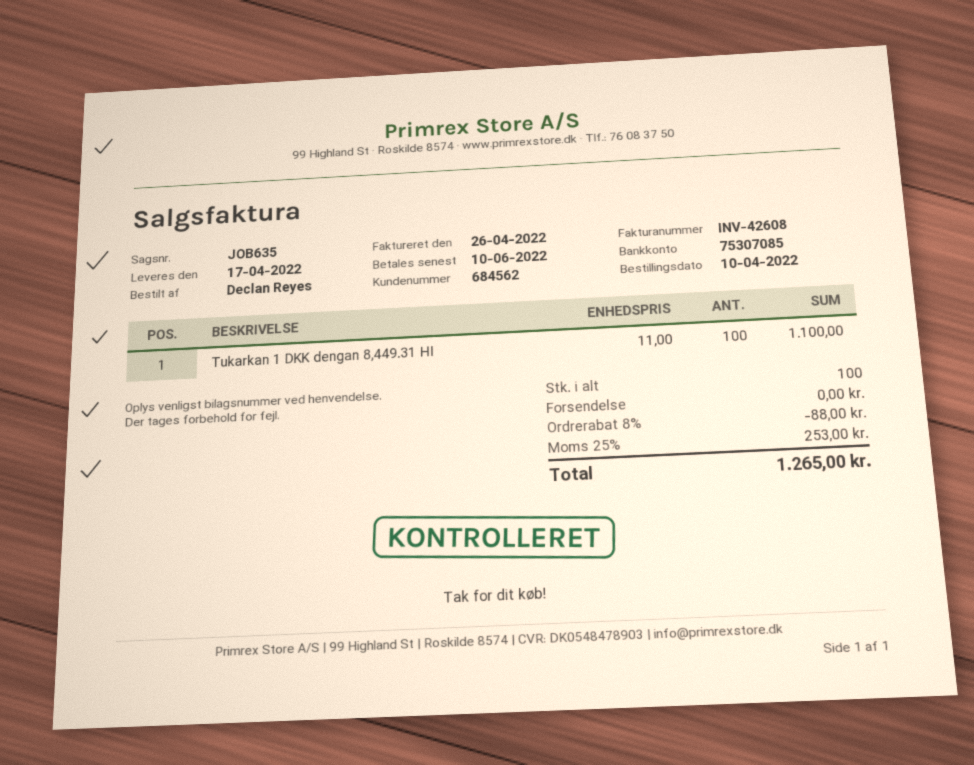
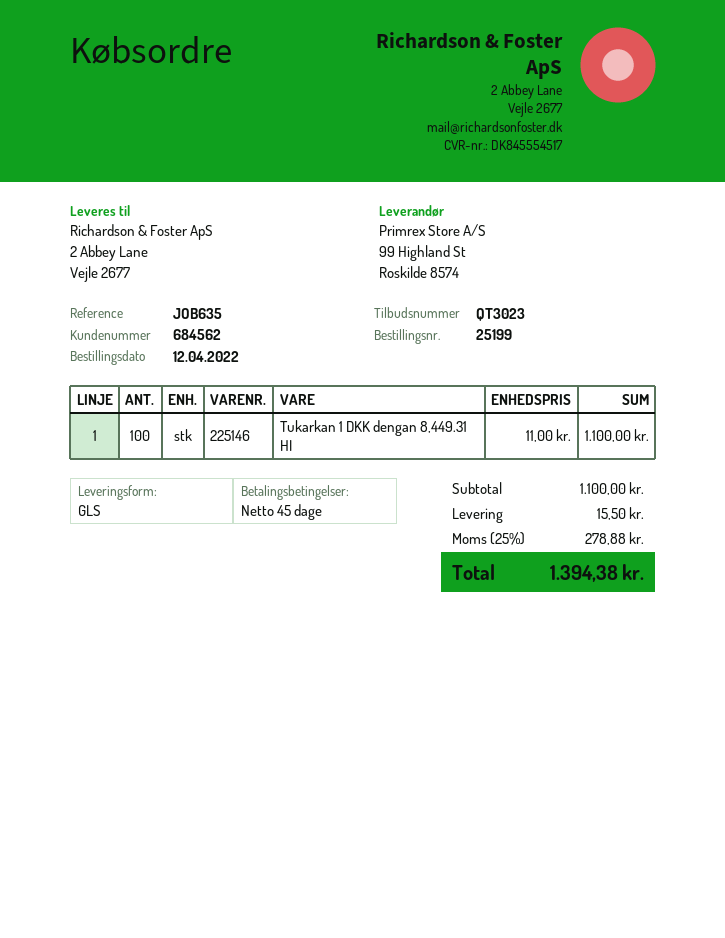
order date: 2022-04-10 -> 2022-04-12
discount: 8% = 88.00 -> none
shipping: 0.00 -> 15.50
tax: 25% = 253.00 -> 25% = 278.88
total: 1265.00 -> 1394.38

